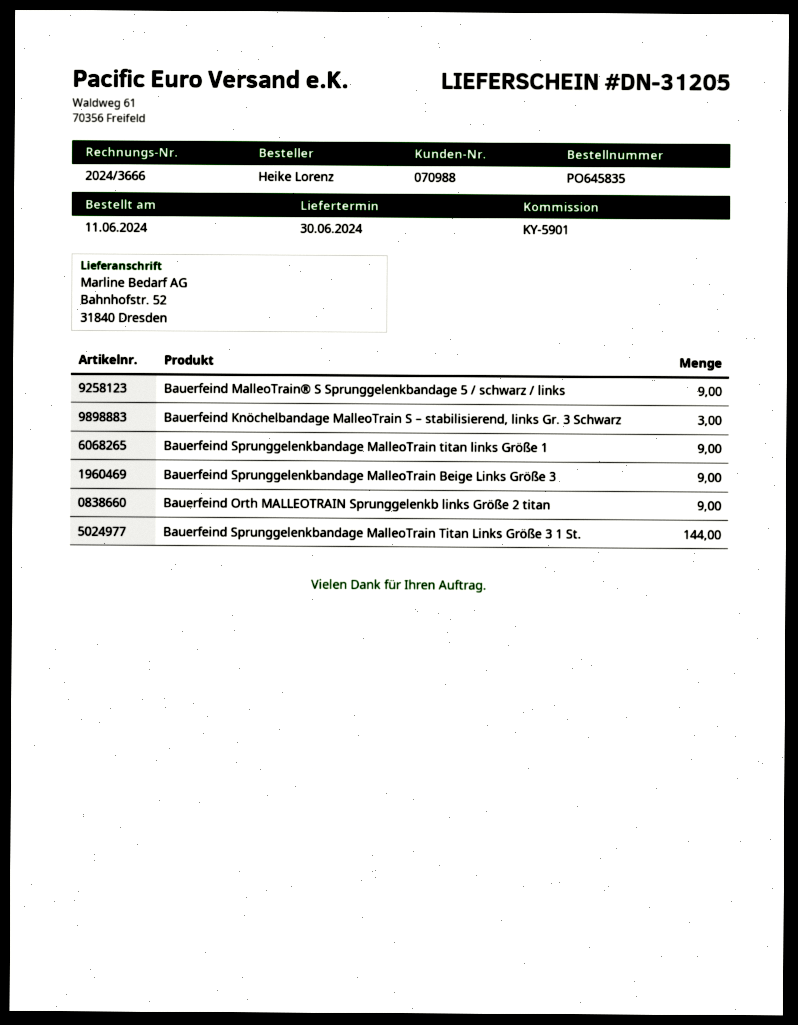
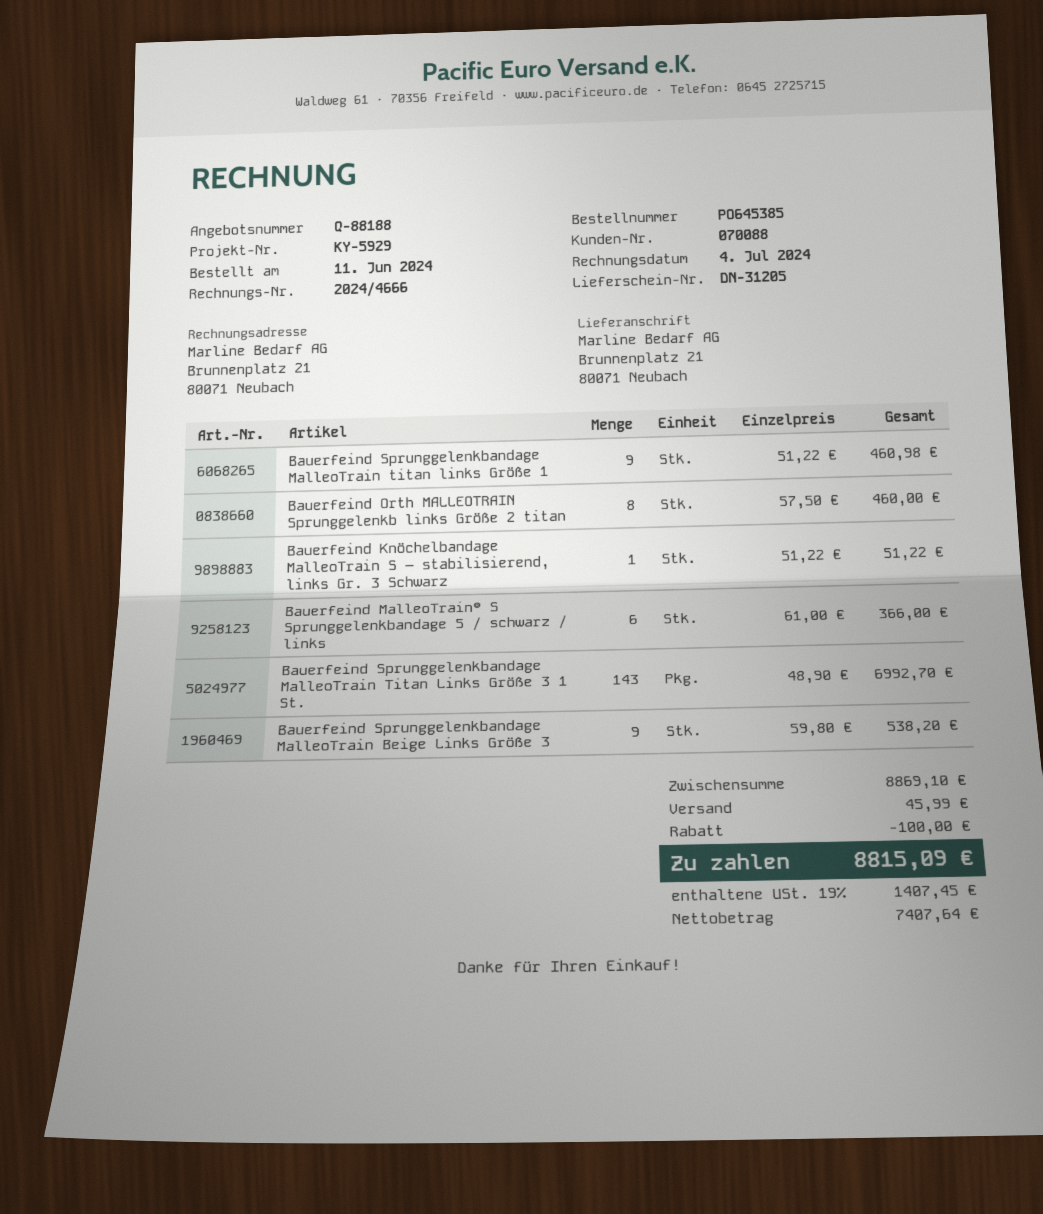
order number: PO645835 -> PO645385
invoice number: 2024/3666 -> 2024/4666
customer number: 070988 -> 070088
reference: KY-5901 -> KY-5929
ship to: Bahnhofstr. 52, 31840 Dresden -> Brunnenplatz 21, 80071 Neubach
Bauerfeind MalleoTrain® S Sprunggelenkbandage 5 / schwarz / links: 9 -> 6
Bauerfeind Knöchelbandage MalleoTrain S – stabilisierend, links Gr. 3 Schwarz: 3 -> 1
Bauerfeind Orth MALLEOTRAIN Sprunggelenkb links Größe 2 titan: 9 -> 8
Bauerfeind Sprunggelenkbandage MalleoTrain Titan Links Größe 3 1 St.: 144 -> 143

